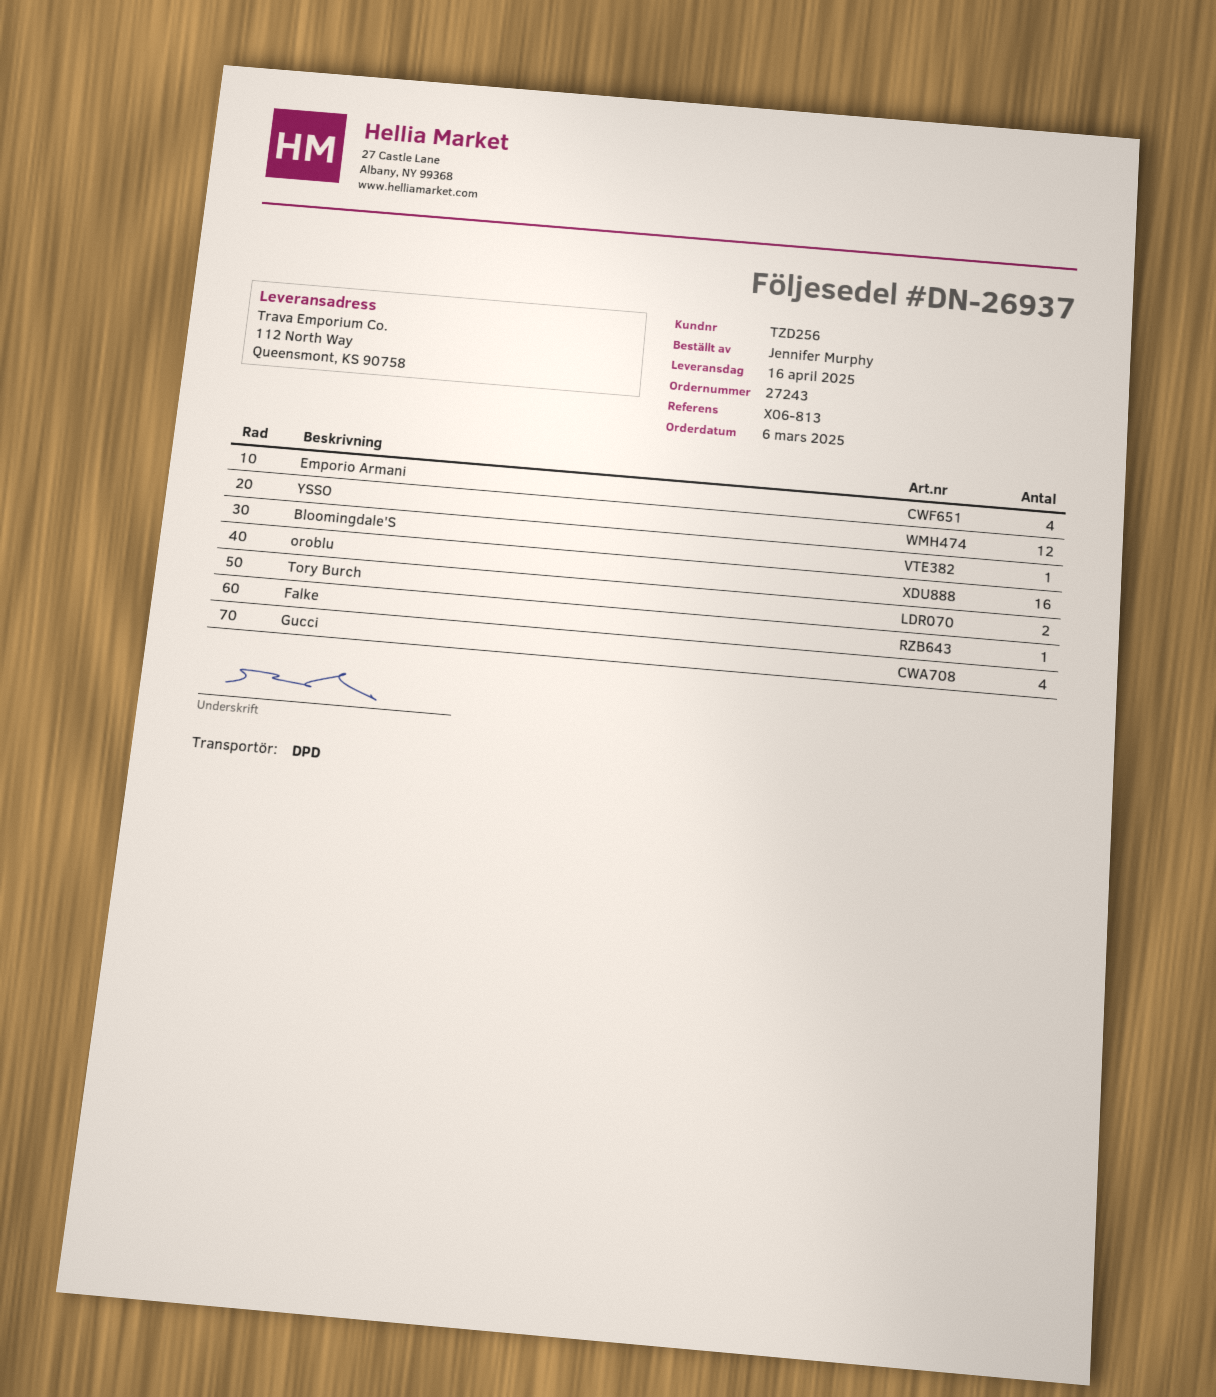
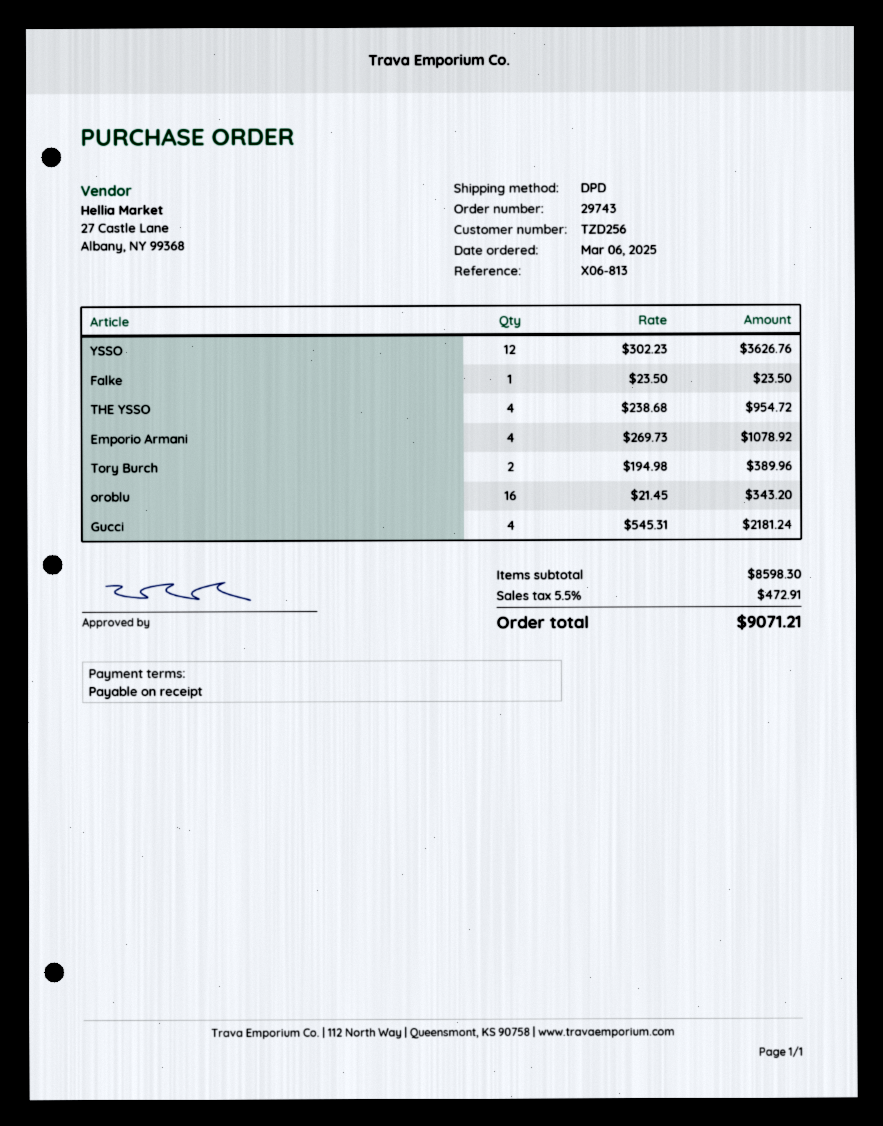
order number: 27243 -> 29743
Bloomingdale'S: 1 -> none
THE YSSO: none -> 4

